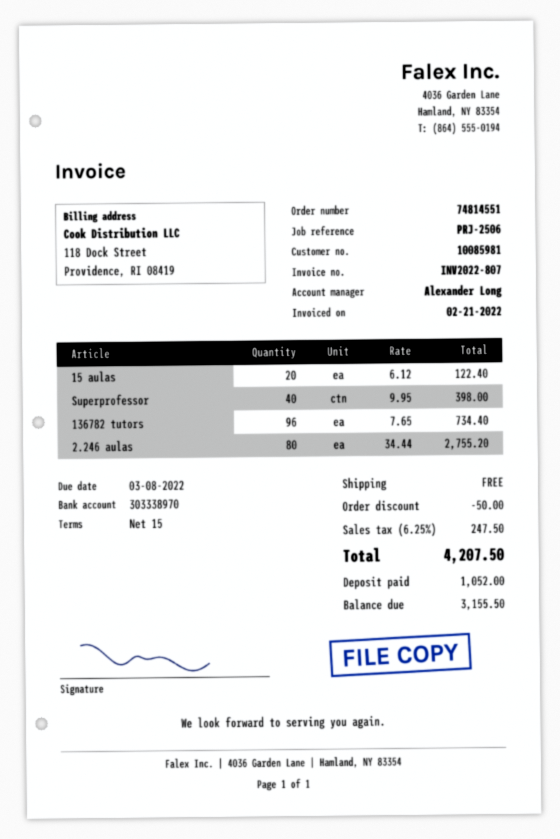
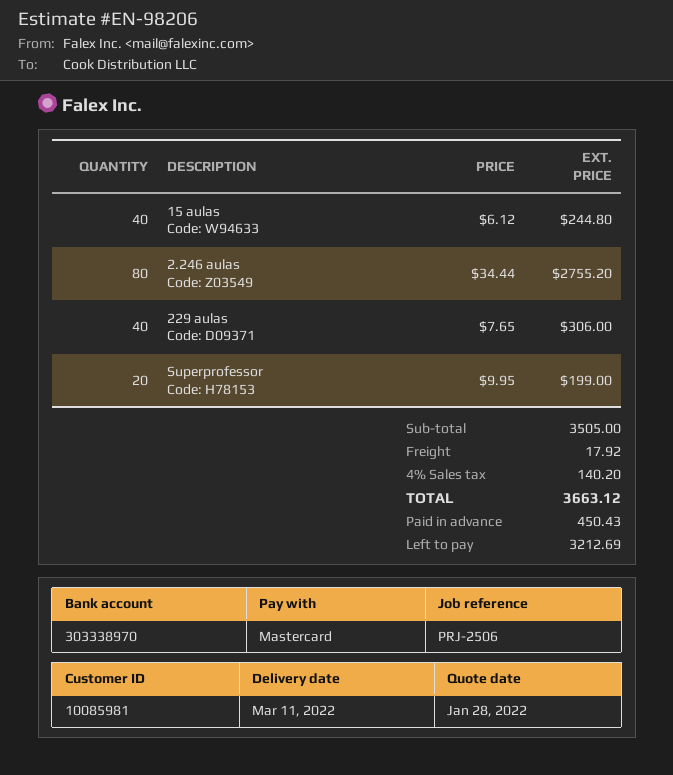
15 aulas: 20 x 6.12 = 122.40 -> 40 x 6.12 = 244.80
Superprofessor: 40 x 9.95 = 398.00 -> 20 x 9.95 = 199.00
136782 tutors: 96 x 7.65 = 734.40 -> none
229 aulas: none -> 40 x 7.65 = 306.00
discount: 50.00 -> none
shipping: 0.00 -> 17.92
tax: 6.25% = 247.50 -> 4% = 140.20
total: 4207.50 -> 3663.12
deposit: 1052.00 -> 450.43
balance: 3155.50 -> 3212.69

